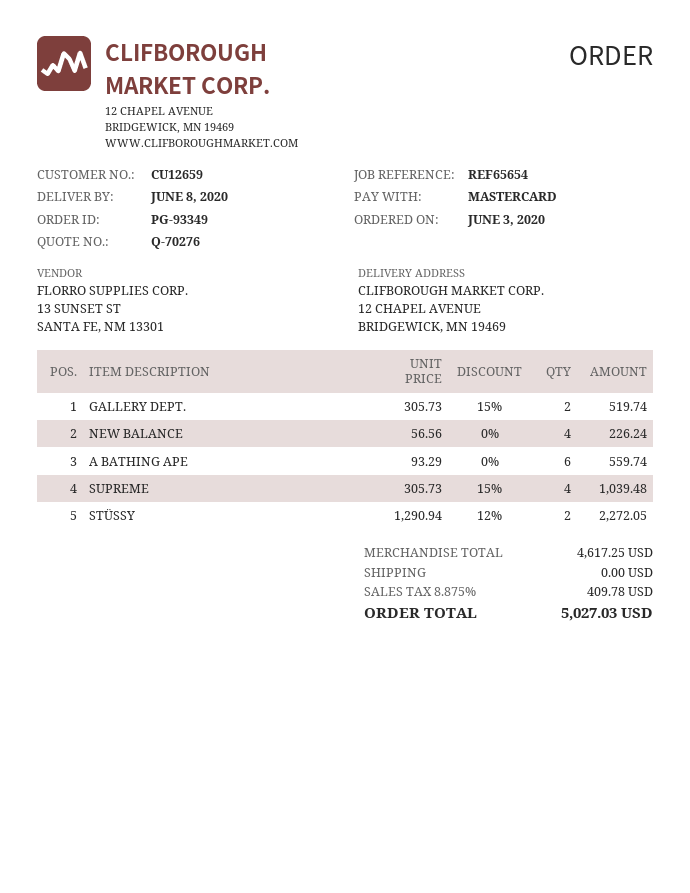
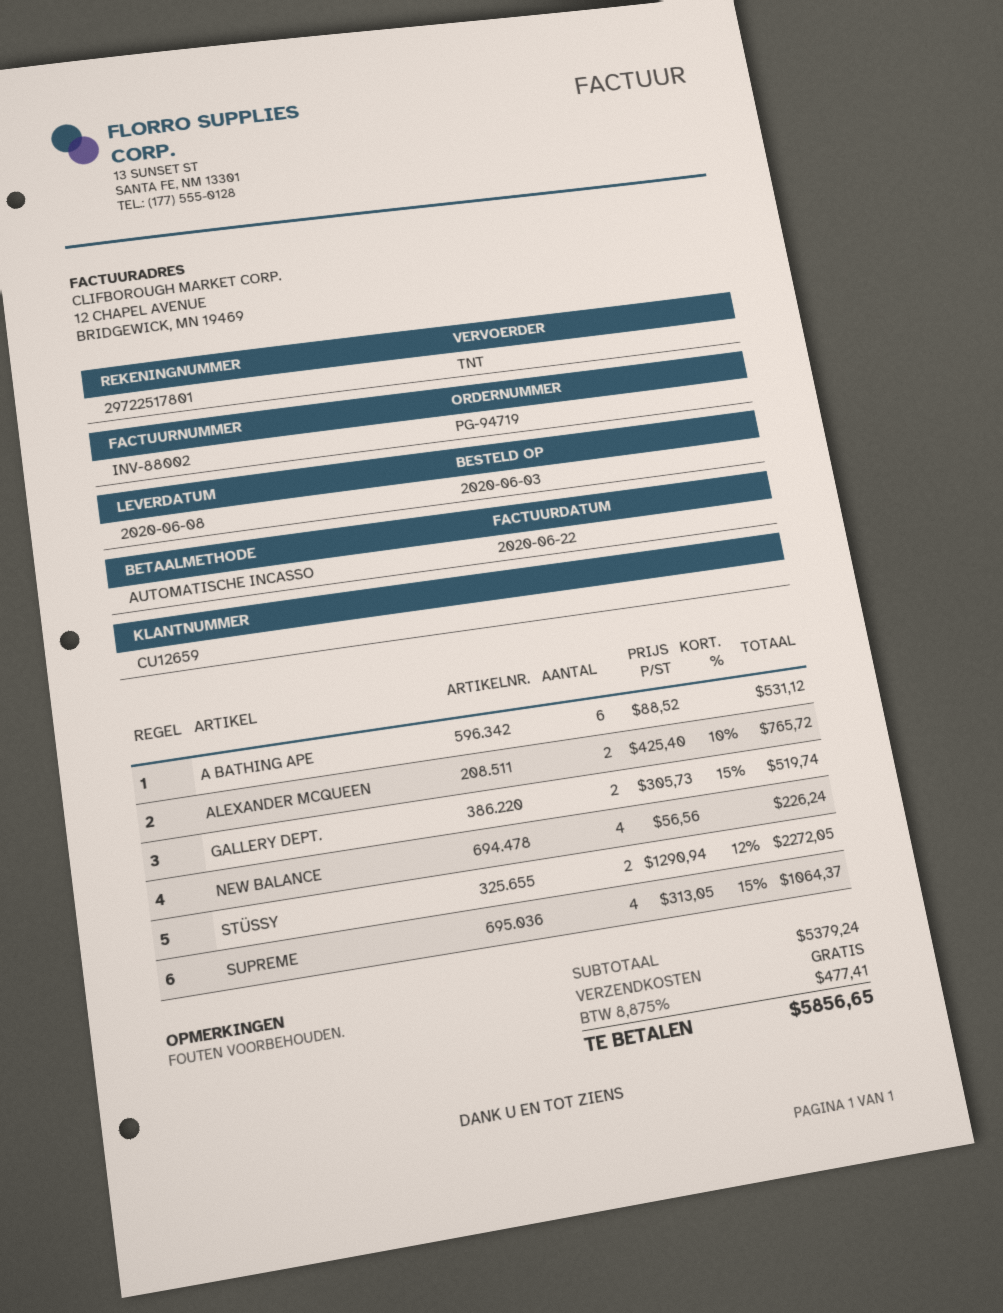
order number: PG-93349 -> PG-94719
payment method: Mastercard -> direct debit
A BATHING APE: 6 x 93.29 = 559.74 -> 6 x 88.52 = 531.12
SUPREME: 4 x 305.73 - 15% = 1039.48 -> 4 x 313.05 - 15% = 1064.37
ALEXANDER MCQUEEN: none -> 2 x 425.40 - 10% = 765.72
subtotal: 4617.25 -> 5379.24
tax: 8.875% = 409.78 -> 8.875% = 477.41
total: 5027.03 -> 5856.65

